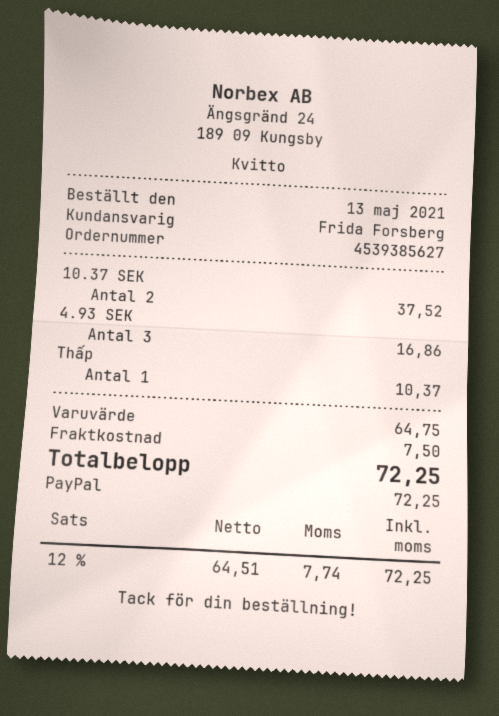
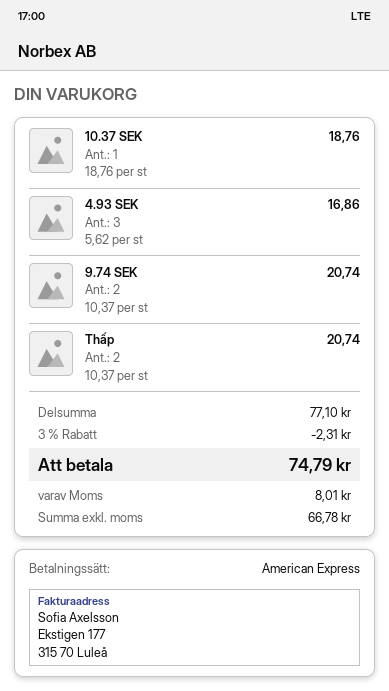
payment method: PayPal -> American Express
10.37 SEK: 2 for 37.52 -> 1 for 18.76
Thấp: 1 for 10.37 -> 2 for 20.74
9.74 SEK: none -> 2 for 20.74
subtotal: 64.75 -> 77.10
discount: none -> 3% = 2.31
shipping: 7.50 -> none
net: 64.51 -> 66.78
tax: 7.74 -> 8.01
total: 72.25 -> 74.79

